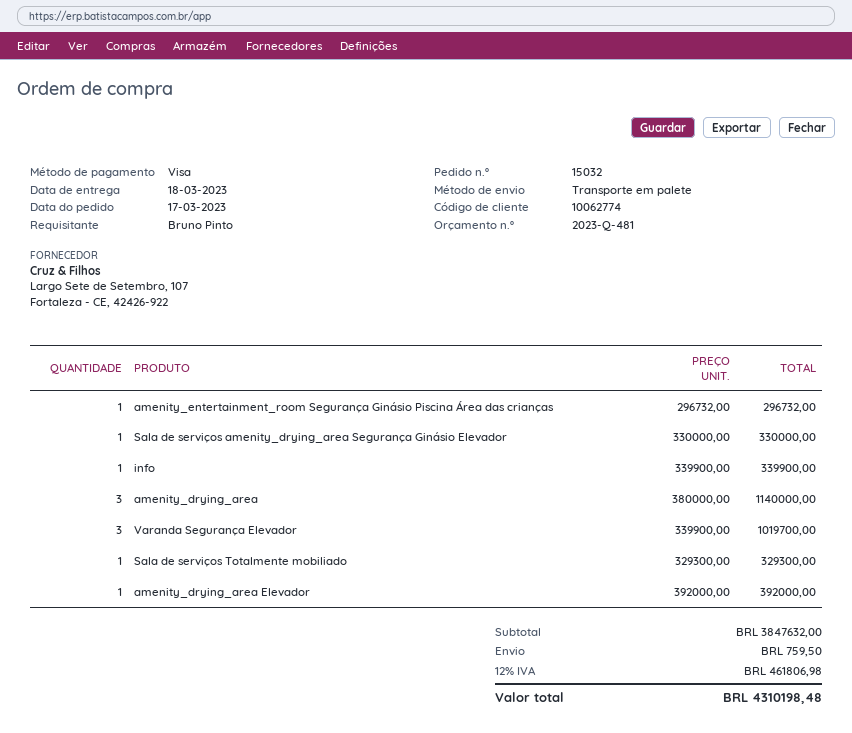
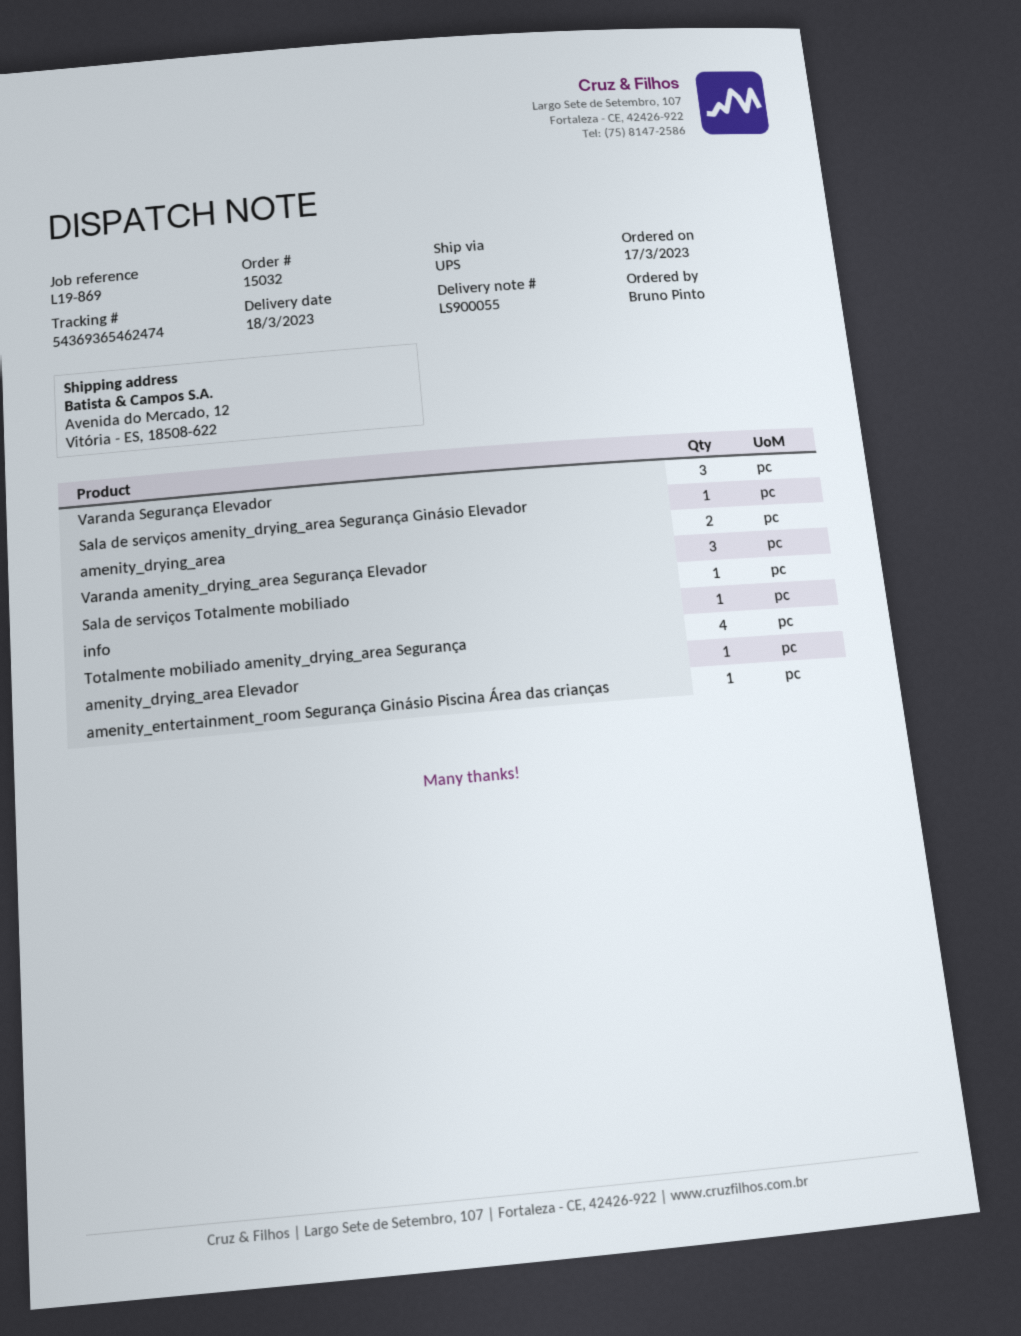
shipping method: pallet freight -> UPS
amenity_drying_area: 3 -> 2
Varanda amenity_drying_area Segurança Elevador: none -> 3
Totalmente mobiliado amenity_drying_area Segurança: none -> 4

